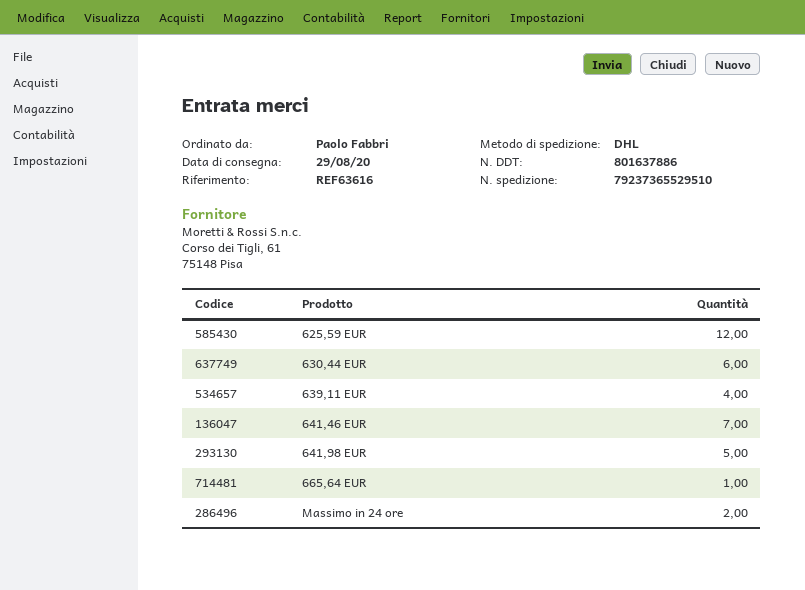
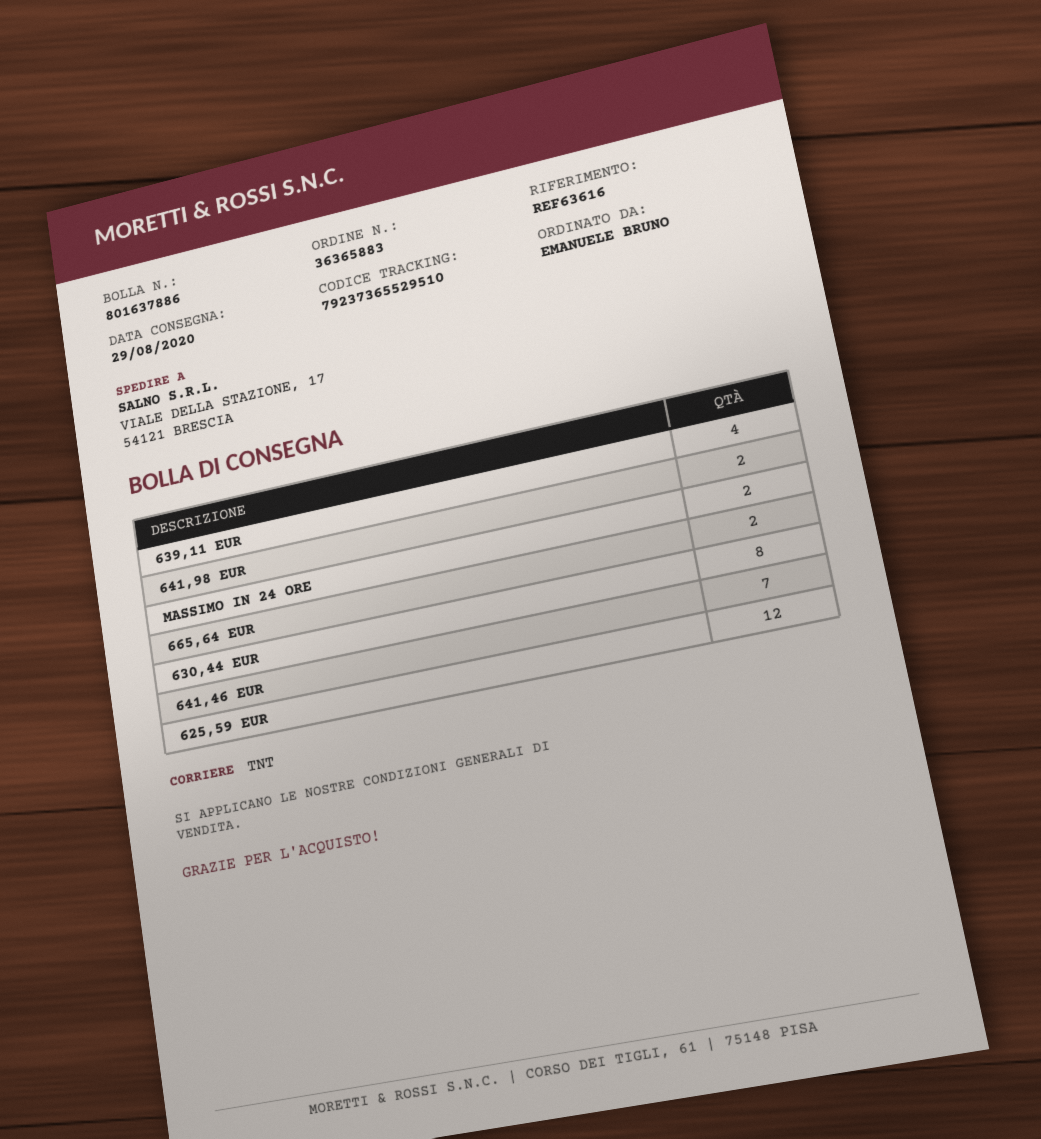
ordered by: Paolo Fabbri -> EMANUELE BRUNO
shipping method: DHL -> TNT
630,44 EUR: 6 -> 8
641,98 EUR: 5 -> 2
665,64 EUR: 1 -> 2

